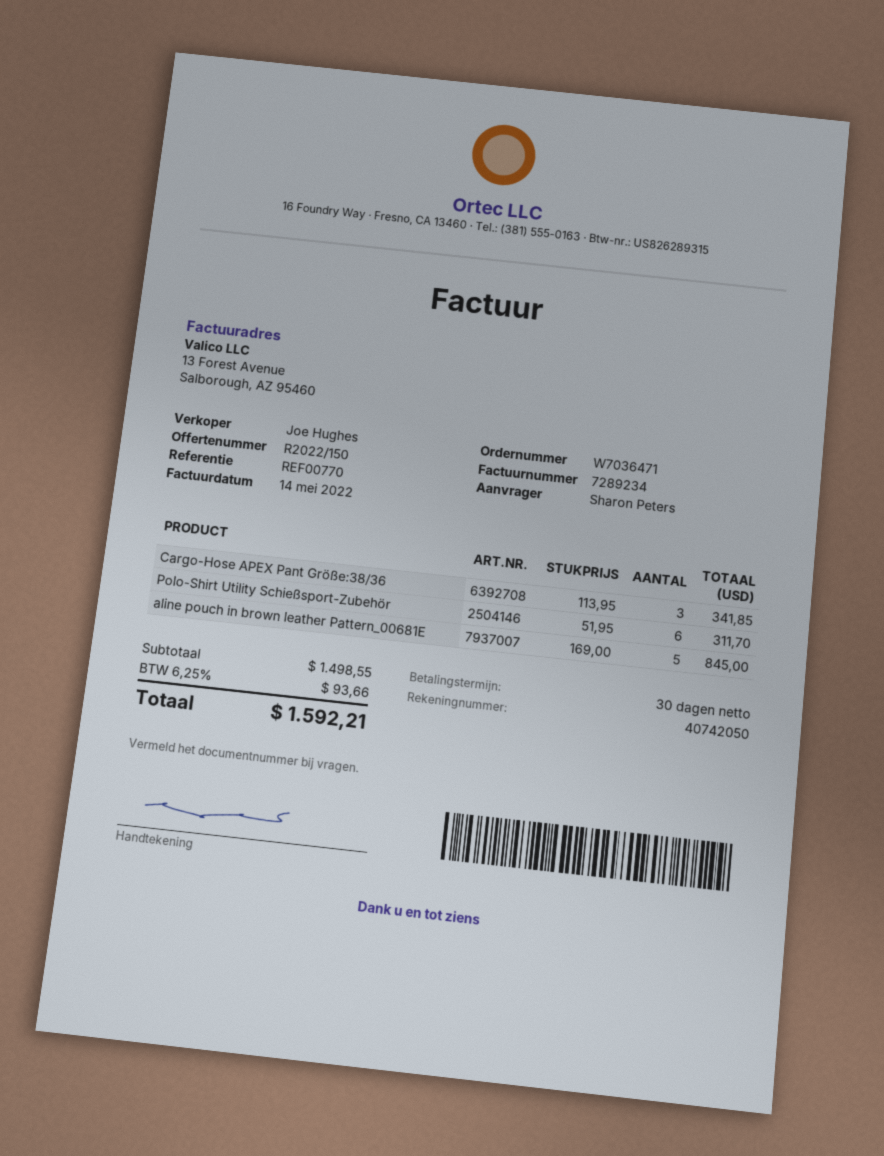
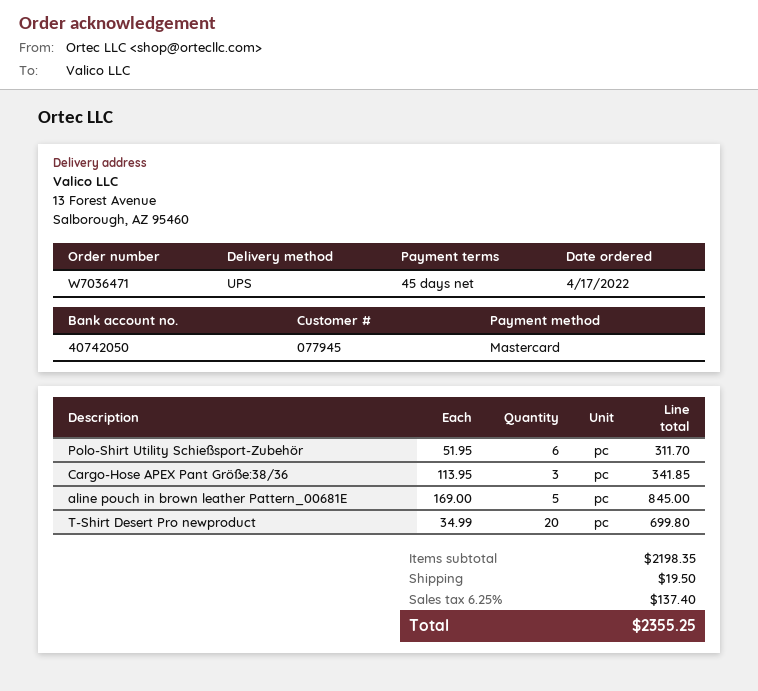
payment terms: 30 days -> 45 days
T-Shirt Desert Pro newproduct: none -> 20 x 34.99 = 699.80
subtotal: 1498.55 -> 2198.35
shipping: none -> 19.50
tax: 6.25% = 93.66 -> 6.25% = 137.40
total: 1592.21 -> 2355.25

